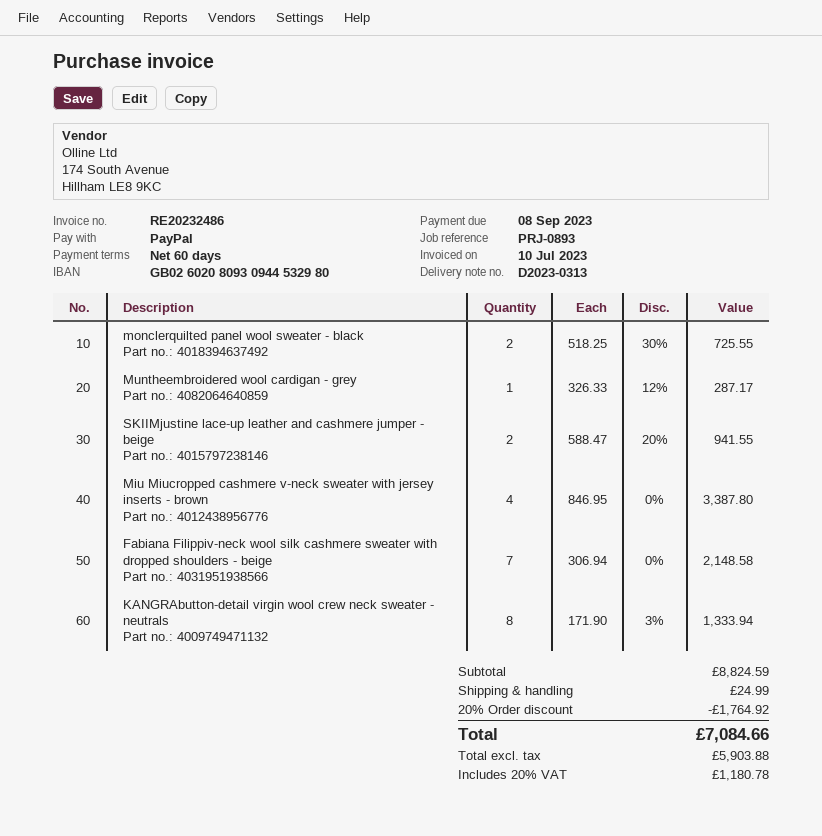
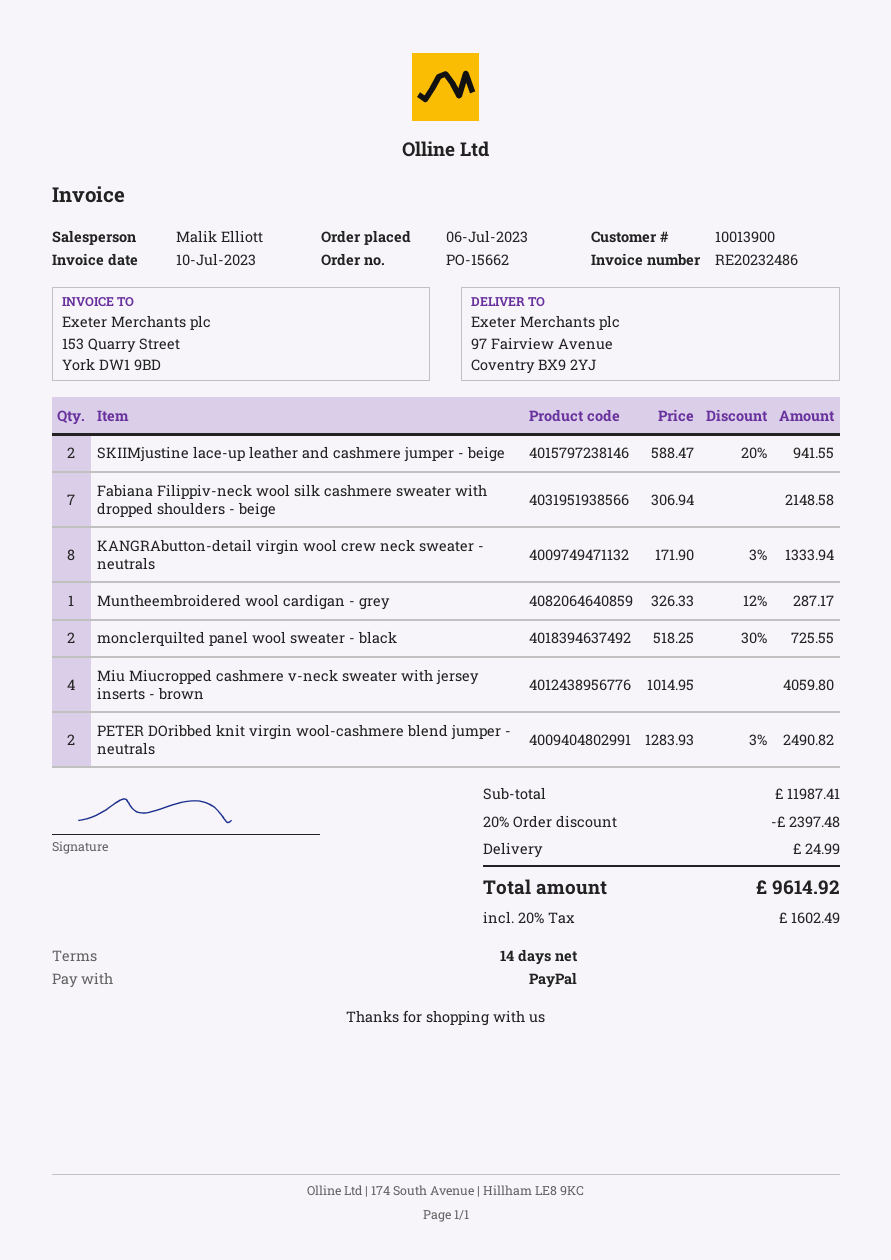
payment terms: 60 days -> 14 days
Miu Miucropped cashmere v-neck sweater with jersey inserts - brown: 4 x 846.95 = 3387.80 -> 4 x 1014.95 = 4059.80
PETER DOribbed knit virgin wool-cashmere blend jumper - neutrals: none -> 2 x 1283.93 - 3% = 2490.82
subtotal: 8824.59 -> 11987.41
discount: 20% = 1764.92 -> 20% = 2397.48
tax: 20% = 1180.78 -> 20% = 1602.49
total: 7084.66 -> 9614.92

